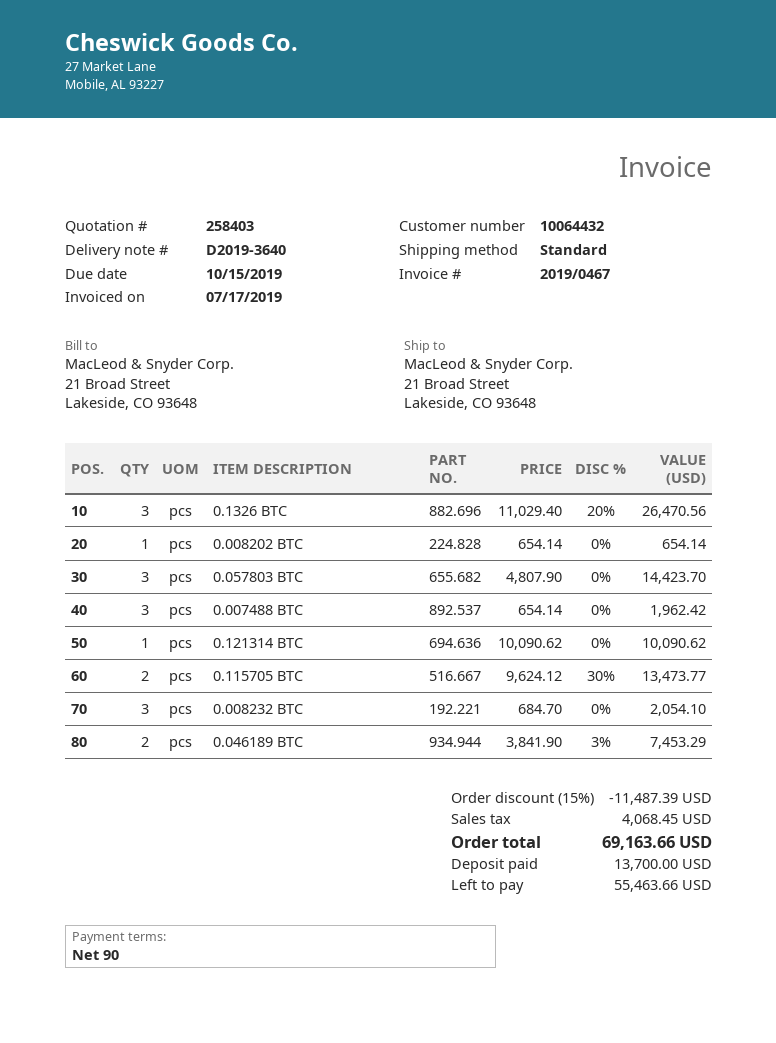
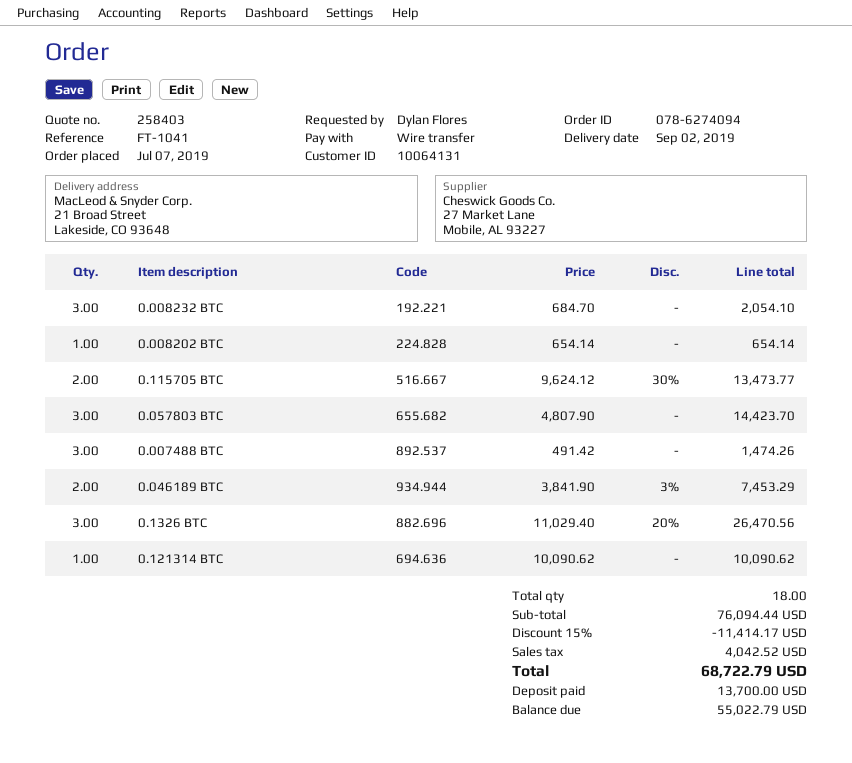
customer number: 10064432 -> 10064131
0.007488 BTC: 3 x 654.14 = 1962.42 -> 3 x 491.42 = 1474.26
discount: 15% = 11487.39 -> 15% = 11414.17
tax: 4068.45 -> 4042.52
total: 69163.66 -> 68722.79
balance: 55463.66 -> 55022.79

